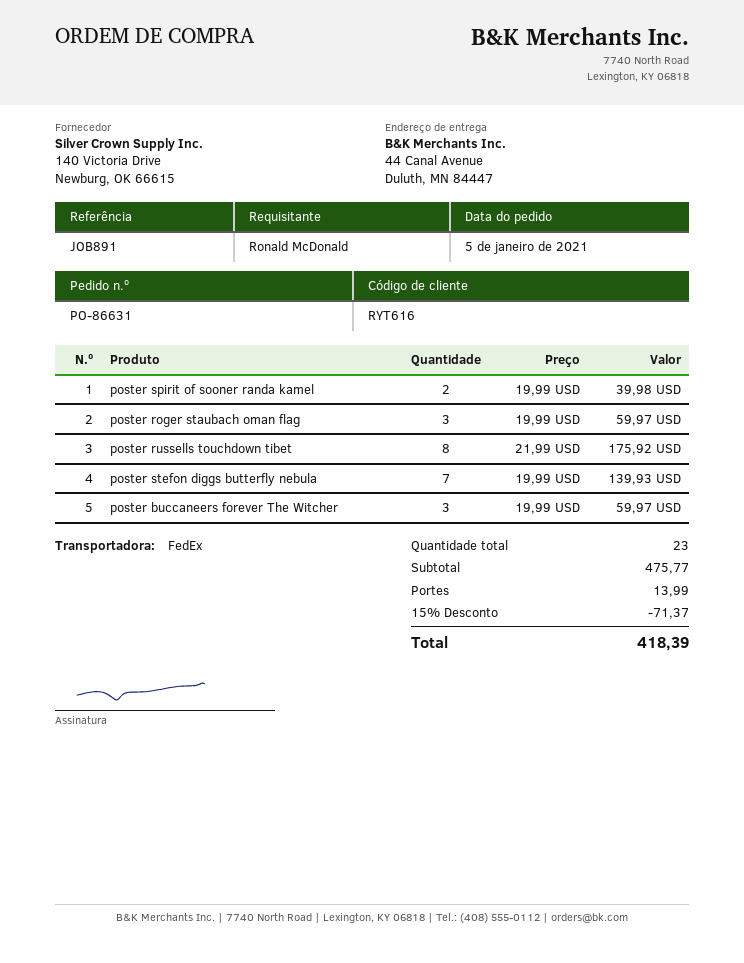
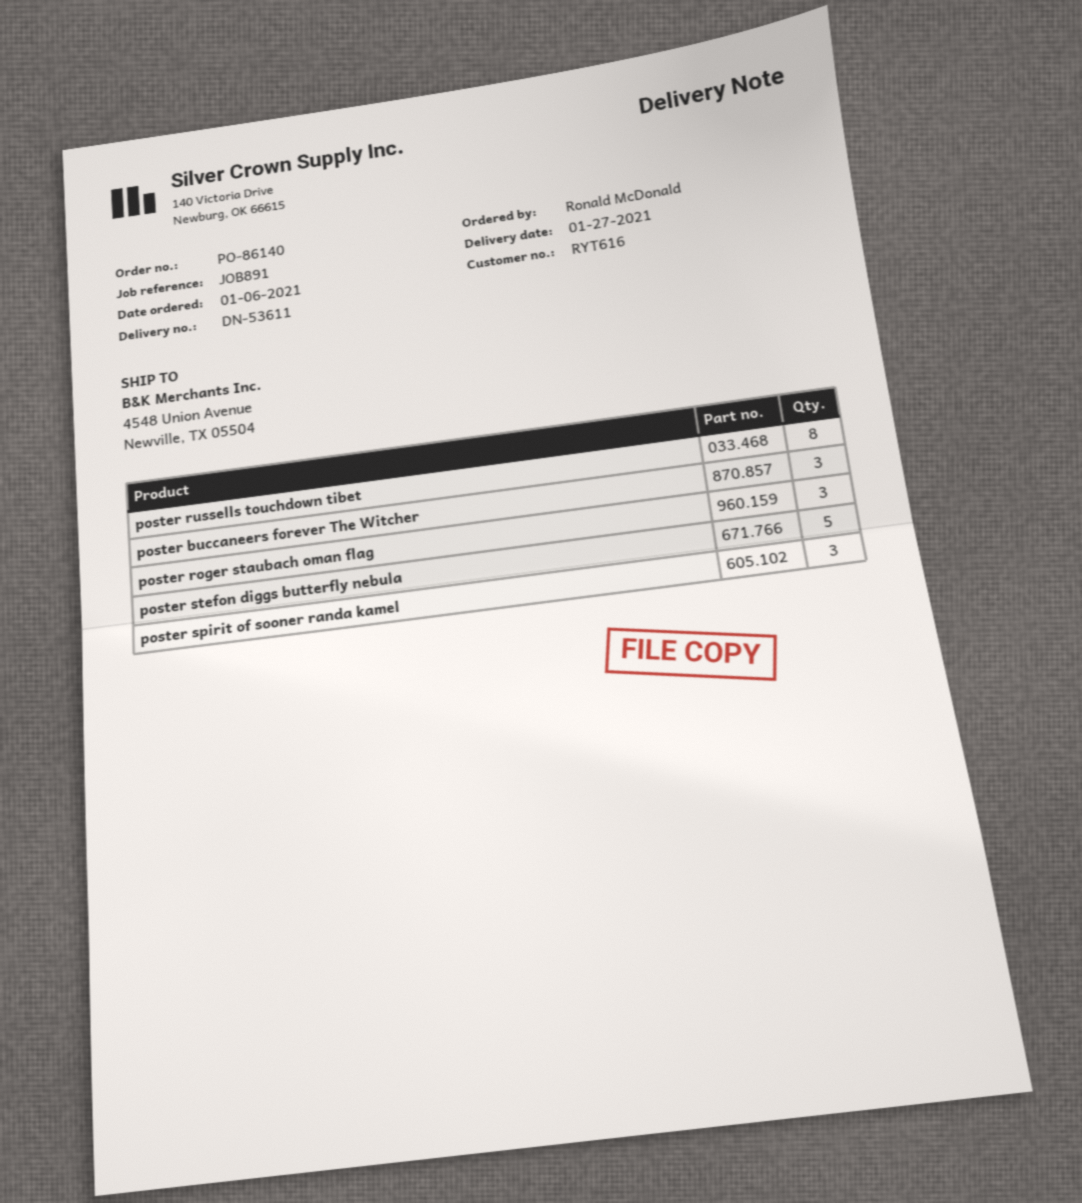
order number: PO-86631 -> PO-86140
order date: 2021-01-05 -> 2021-01-06
ship to: 44 Canal Avenue, Duluth, MN 84447 -> 4548 Union Avenue, Newville, TX 05504
poster spirit of sooner randa kamel: 2 -> 3
poster stefon diggs butterfly nebula: 7 -> 5

